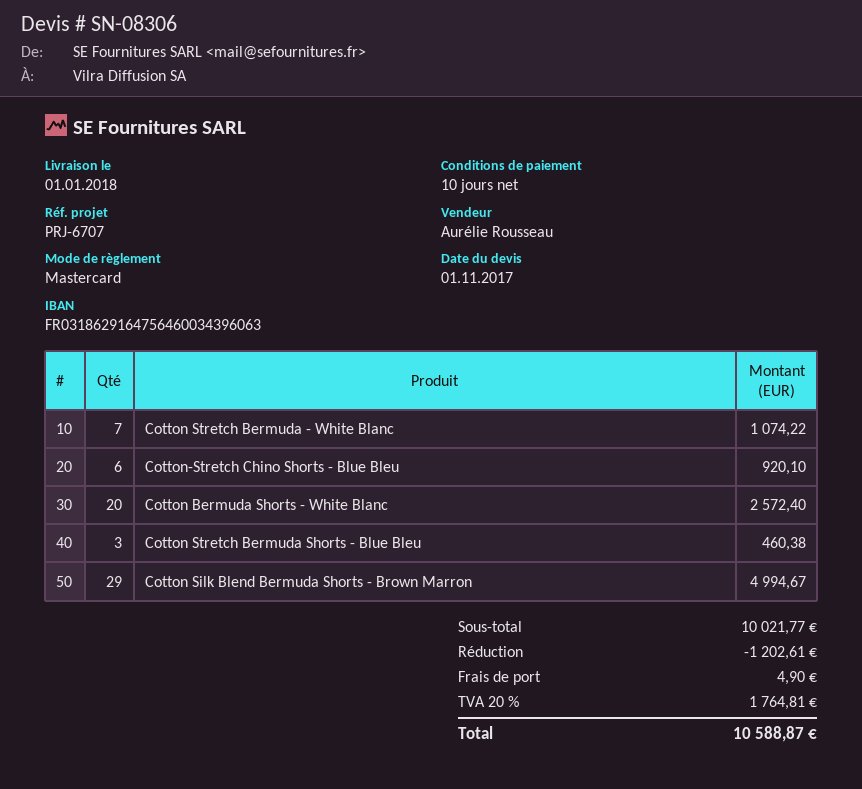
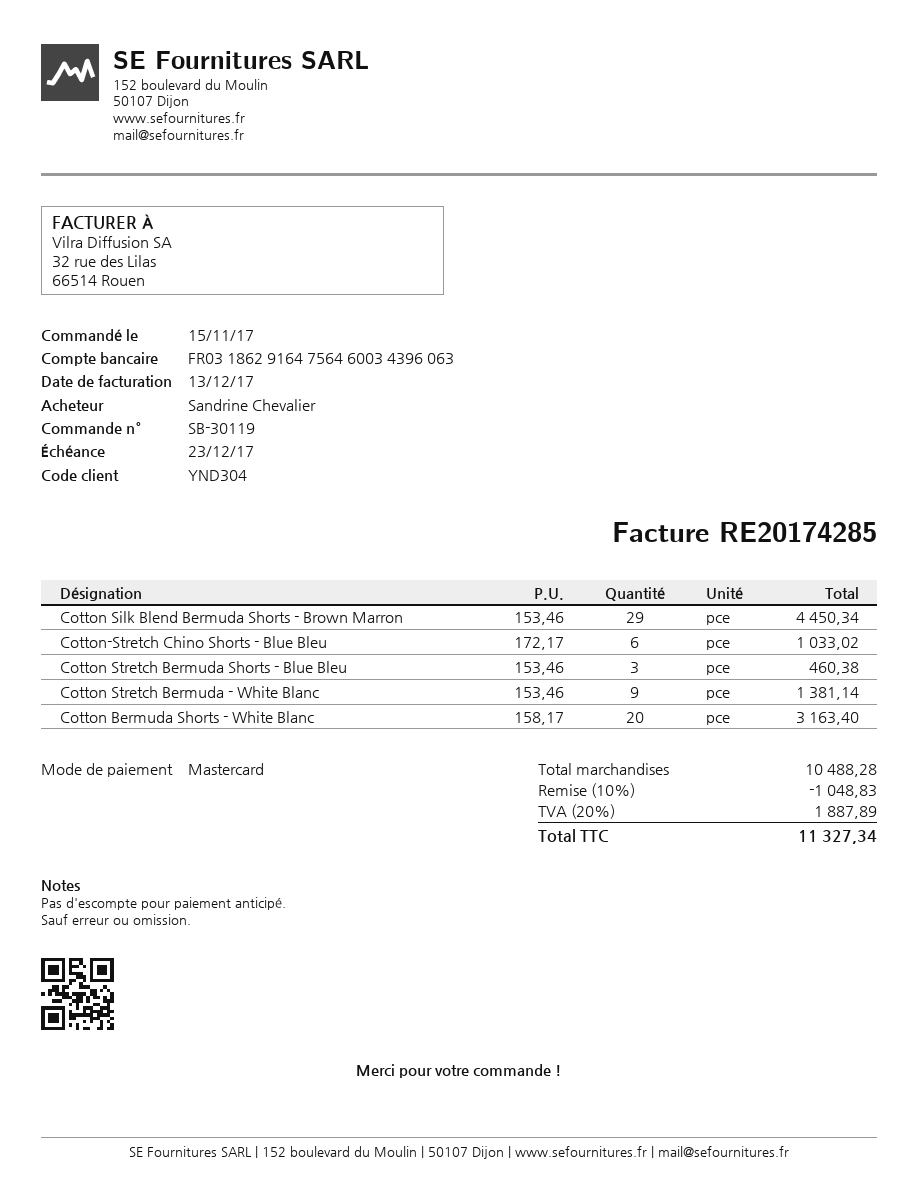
Cotton Stretch Bermuda - White Blanc: 7 for 1074.22 -> 9 for 1381.14
Cotton-Stretch Chino Shorts - Blue Bleu: 6 for 920.10 -> 6 for 1033.02
Cotton Bermuda Shorts - White Blanc: 20 for 2572.40 -> 20 for 3163.40
Cotton Silk Blend Bermuda Shorts - Brown Marron: 29 for 4994.67 -> 29 for 4450.34
subtotal: 10021.77 -> 10488.28
discount: 1202.61 -> 1048.83
shipping: 4.90 -> none
tax: 20% = 1764.81 -> 20% = 1887.89
total: 10588.87 -> 11327.34

